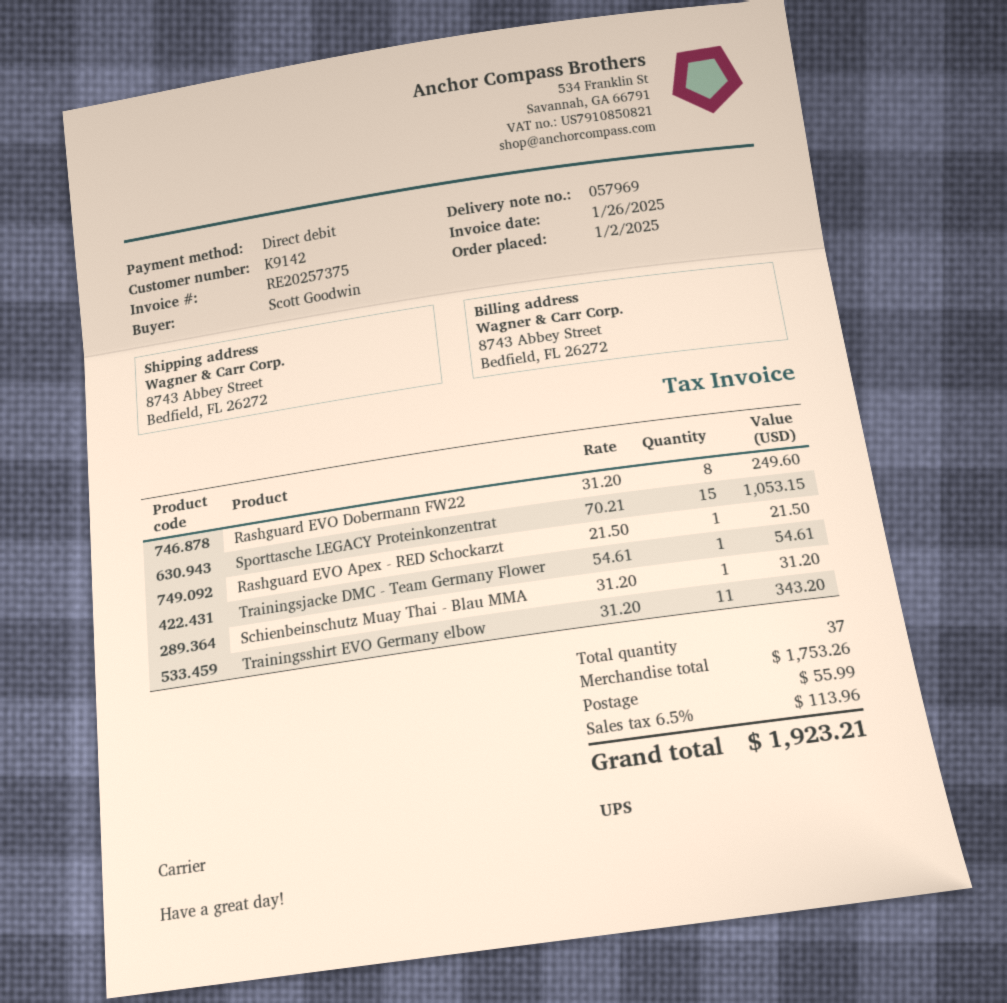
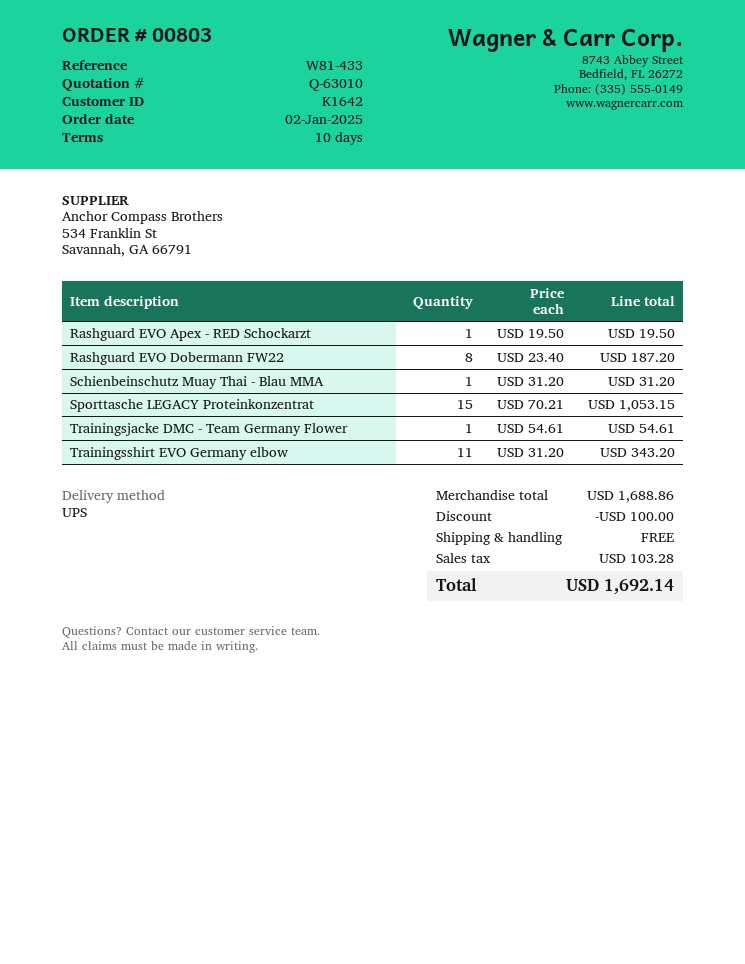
customer number: K9142 -> K1642
Rashguard EVO Dobermann FW22: 8 x 31.20 = 249.60 -> 8 x 23.40 = 187.20
Rashguard EVO Apex - RED Schockarzt: 1 x 21.50 = 21.50 -> 1 x 19.50 = 19.50
subtotal: 1753.26 -> 1688.86
discount: none -> 100.00
shipping: 55.99 -> 0.00
tax: 113.96 -> 103.28
total: 1923.21 -> 1692.14

